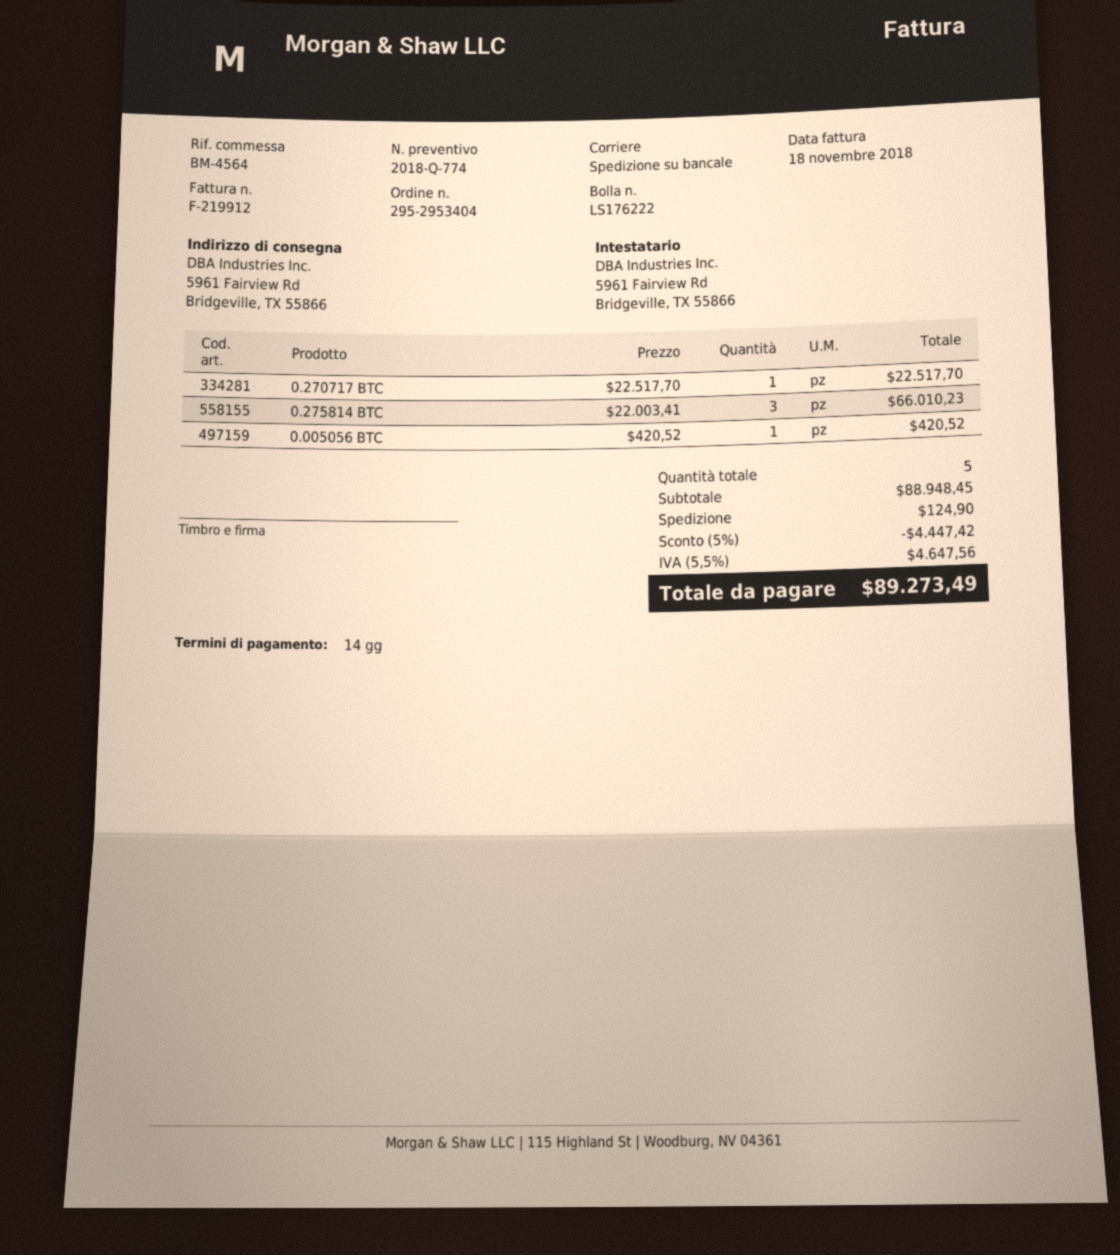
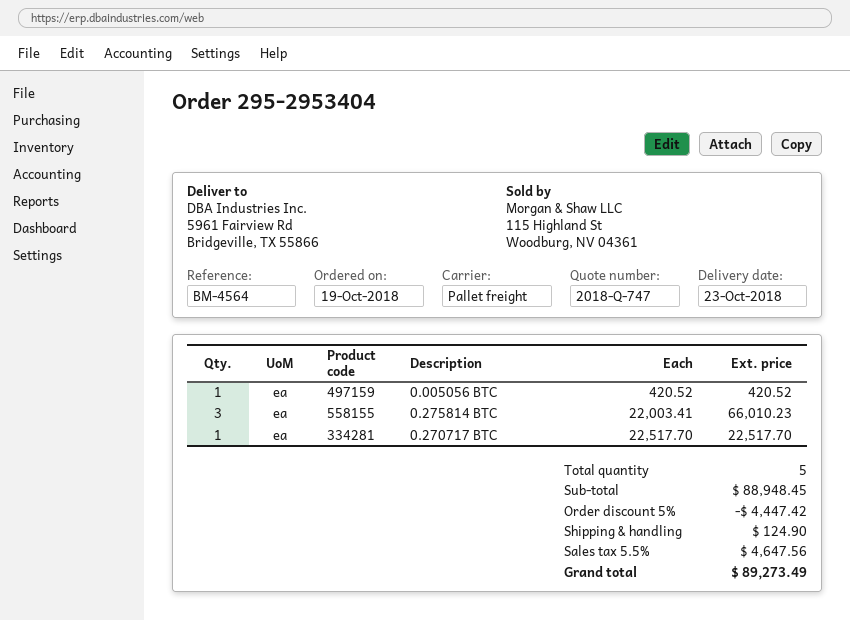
quote number: 2018-Q-774 -> 2018-Q-747

